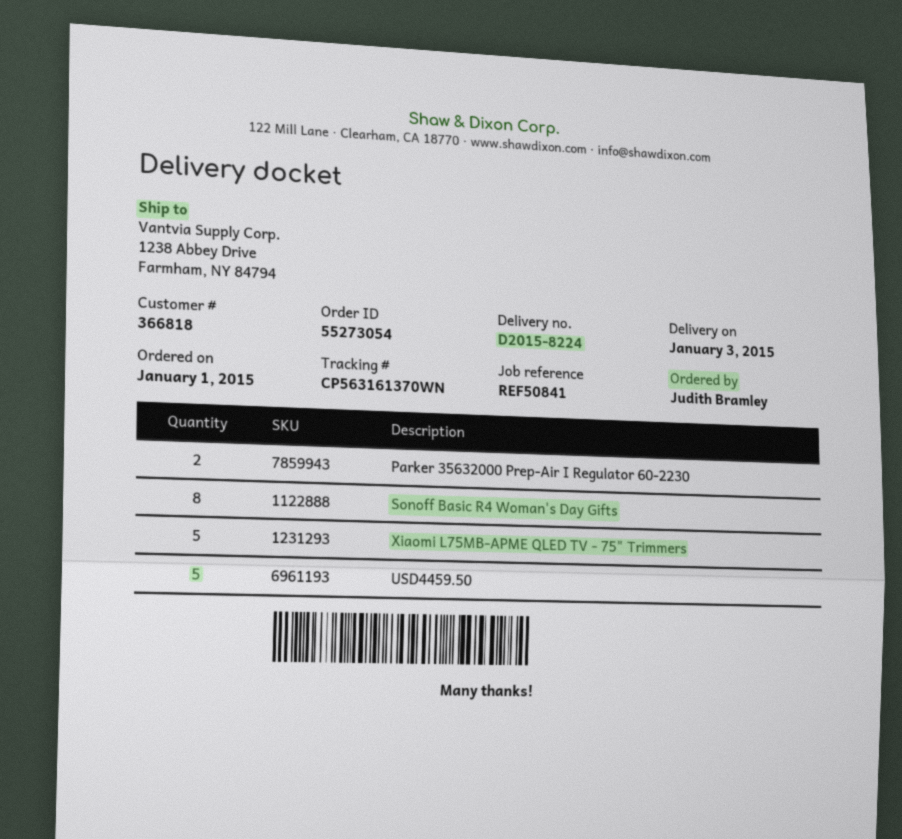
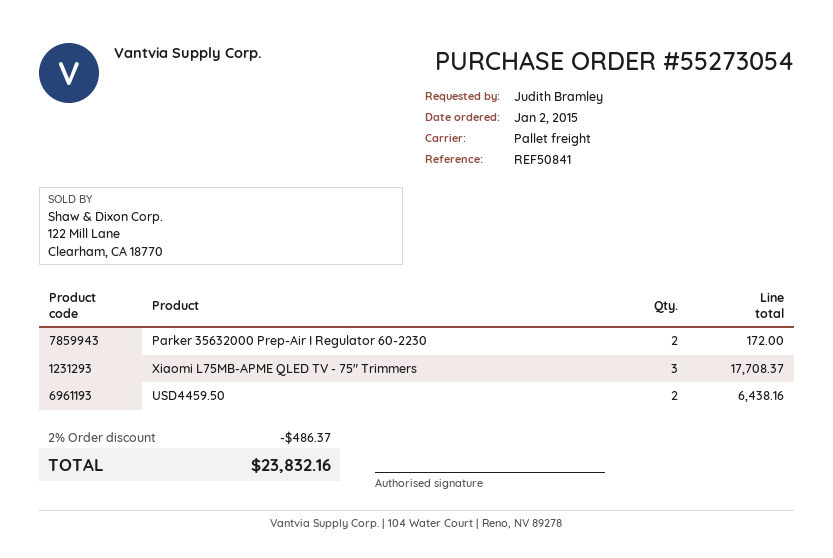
order date: 2015-01-01 -> 2015-01-02
Sonoff Basic R4 Woman's Day Gifts: 8 -> none
Xiaomi L75MB-APME QLED TV - 75" Trimmers: 5 -> 3
USD4459.50: 5 -> 2

